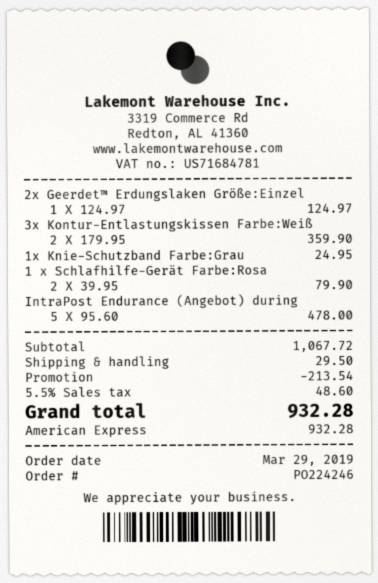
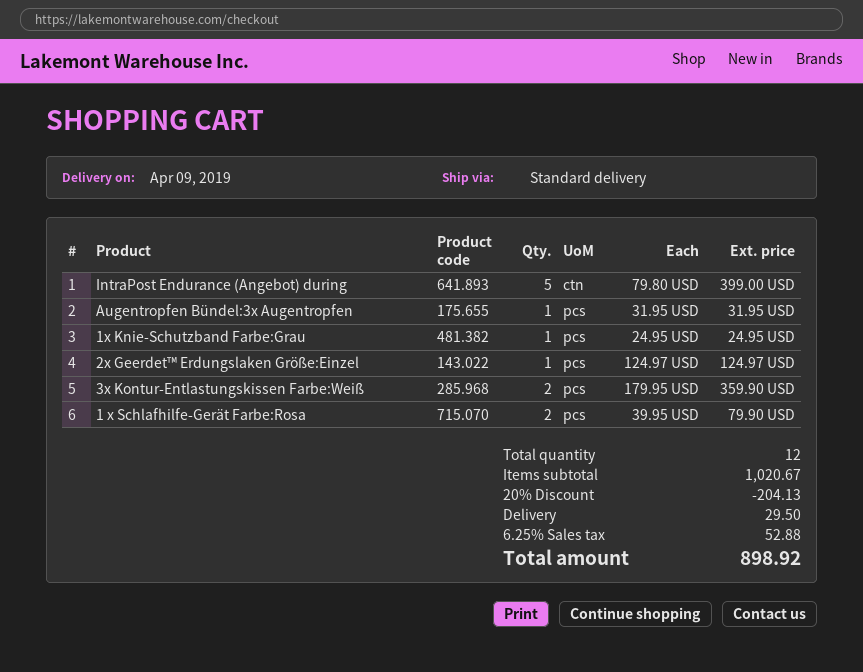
IntraPost Endurance (Angebot) during: 5 x 95.60 = 478.00 -> 5 x 79.80 = 399.00
Augentropfen Bündel:3x Augentropfen: none -> 1 x 31.95 = 31.95
subtotal: 1067.72 -> 1020.67
discount: 213.54 -> 204.13
tax: 5.5% = 48.60 -> 6.25% = 52.88
total: 932.28 -> 898.92

